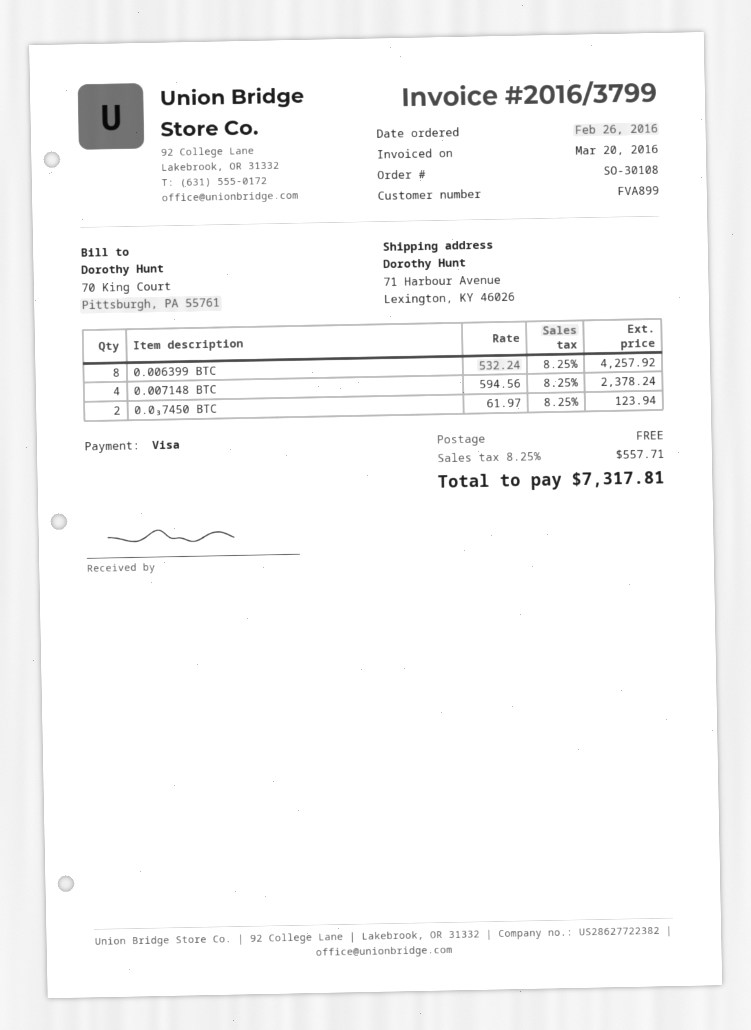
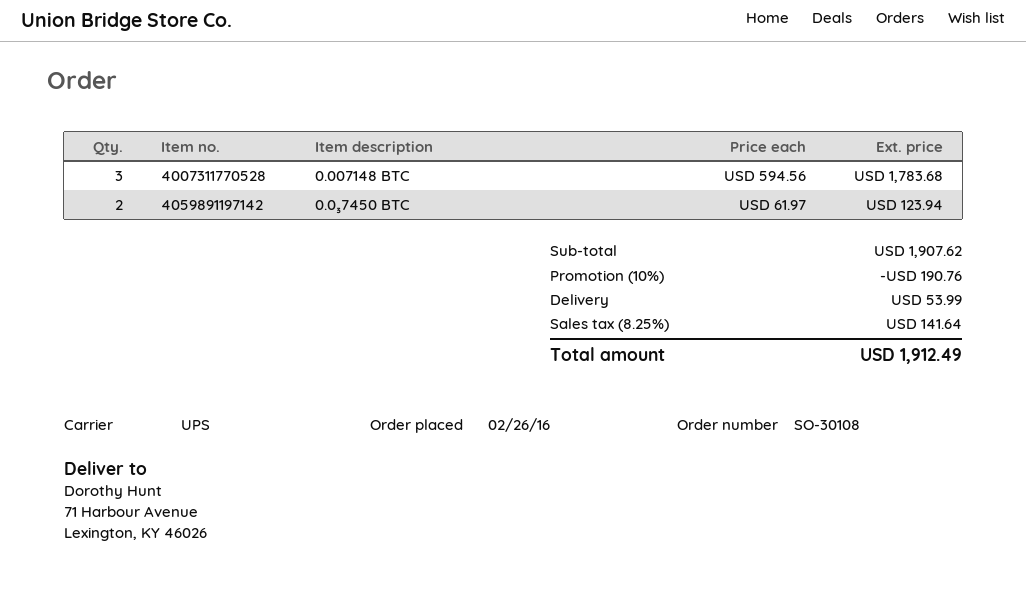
0.006399 BTC: 8 x 532.24 = 4257.92 -> none
0.007148 BTC: 4 x 594.56 = 2378.24 -> 3 x 594.56 = 1783.68
discount: none -> 10% = 190.76
shipping: 0.00 -> 53.99
tax: 8.25% = 557.71 -> 8.25% = 141.64
total: 7317.81 -> 1912.49

